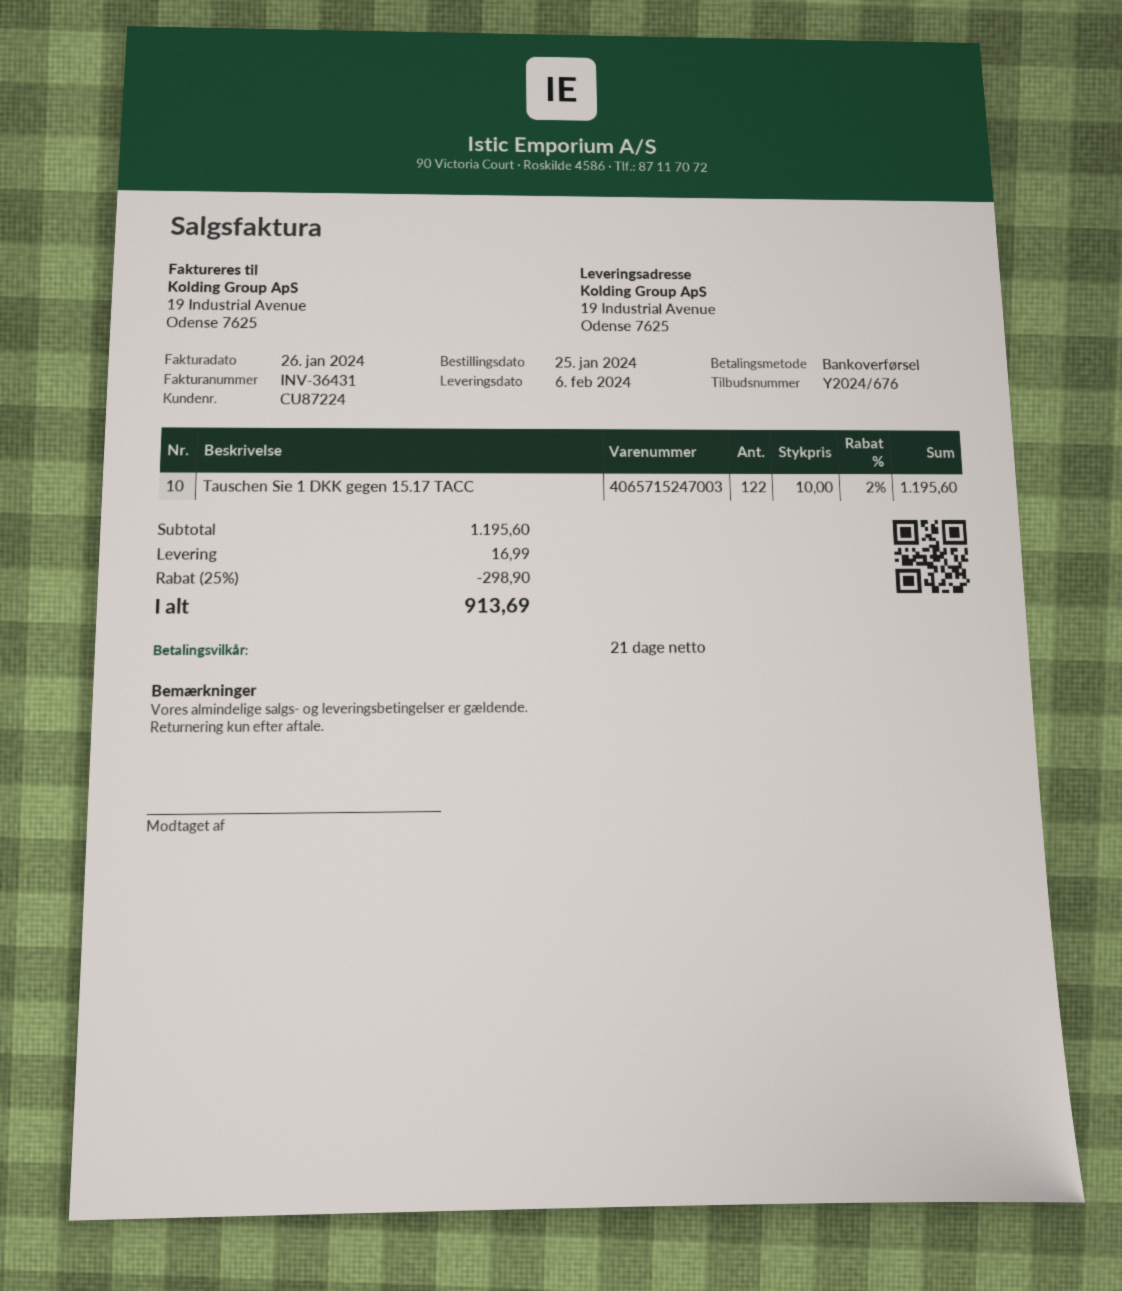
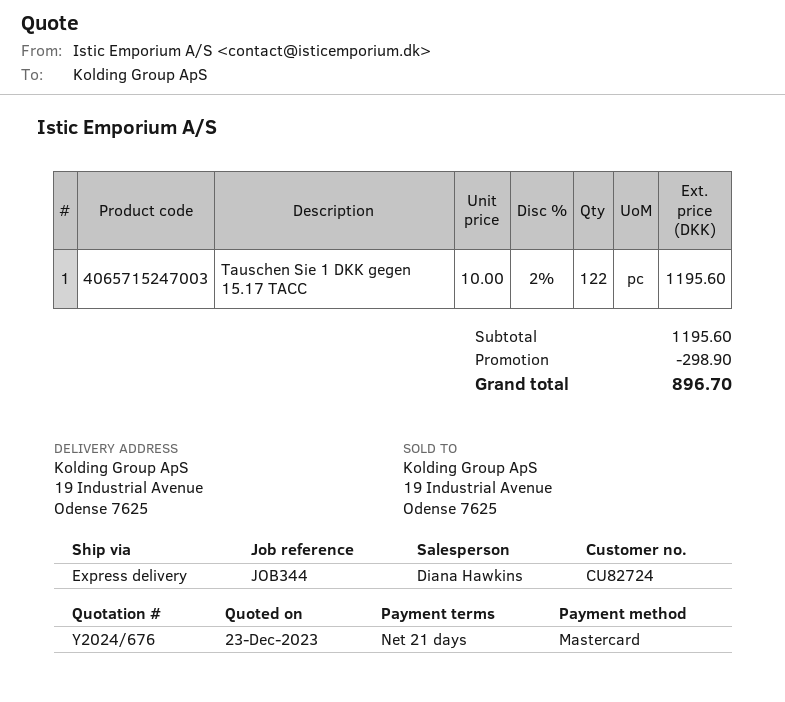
customer number: CU87224 -> CU82724
payment method: bank transfer -> Mastercard
shipping: 16.99 -> none
total: 913.69 -> 896.70

